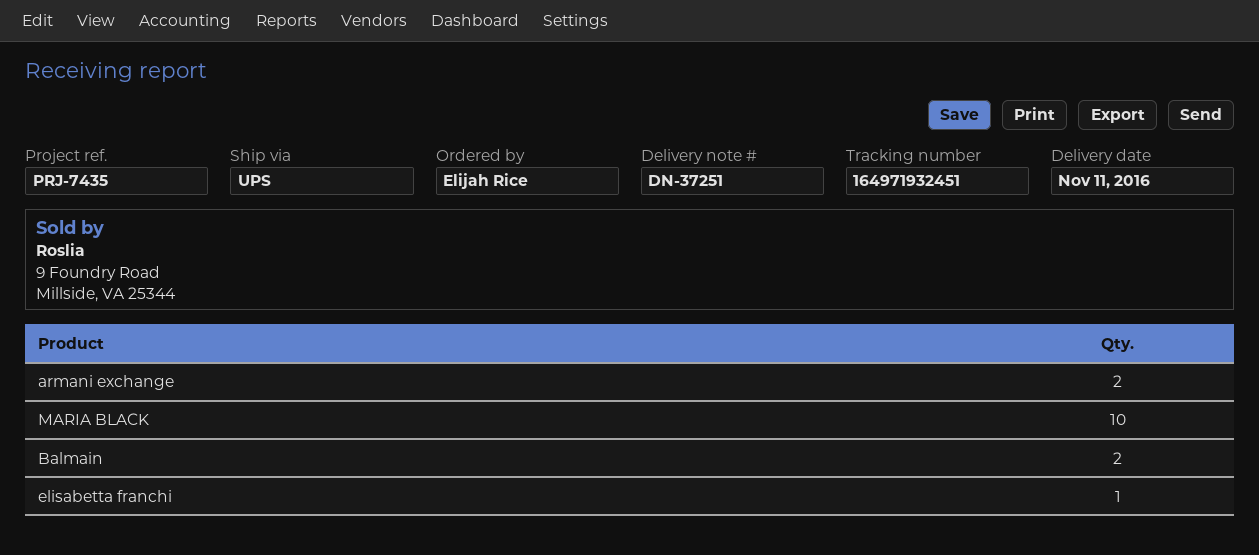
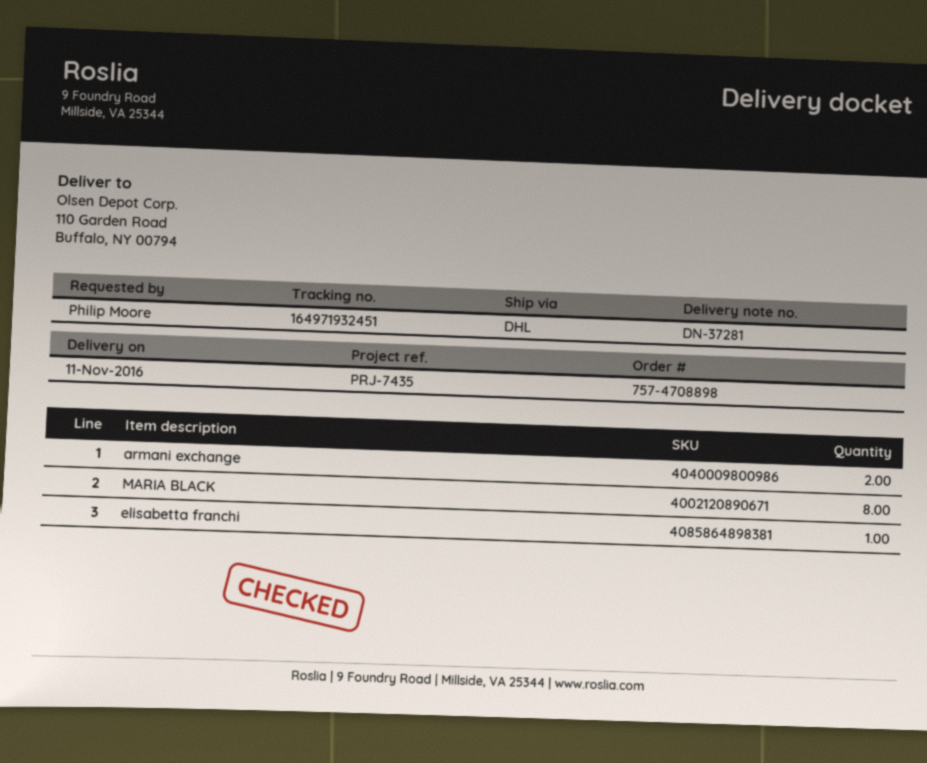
delivery note number: DN-37251 -> DN-37281
ordered by: Elijah Rice -> Philip Moore
shipping method: UPS -> DHL
MARIA BLACK: 10 -> 8
Balmain: 2 -> none

